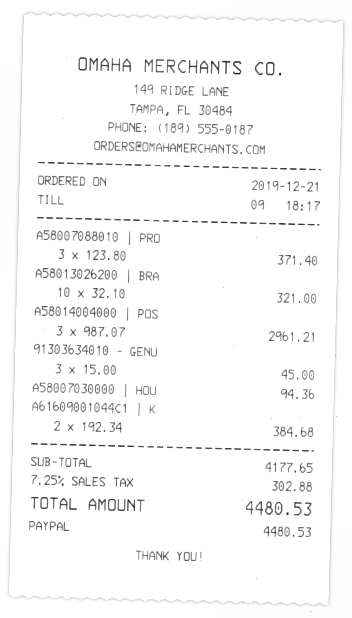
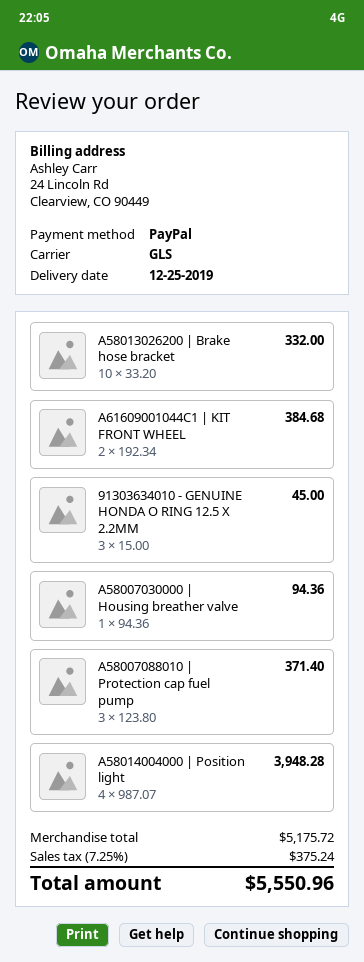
A58013026200 | BRA: 10 x 32.10 = 321.00 -> 10 x 33.20 = 332.00
A58014004000 | POS: 3 x 987.07 = 2961.21 -> 4 x 987.07 = 3948.28
subtotal: 4177.65 -> 5175.72
tax: 7.25% = 302.88 -> 7.25% = 375.24
total: 4480.53 -> 5550.96

